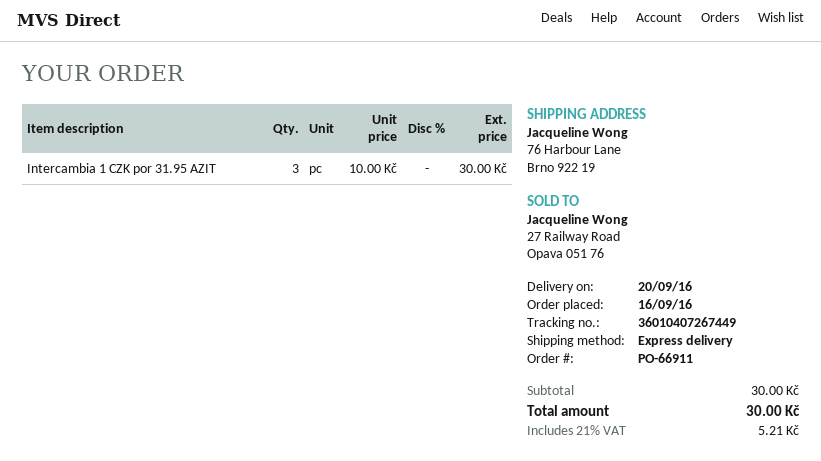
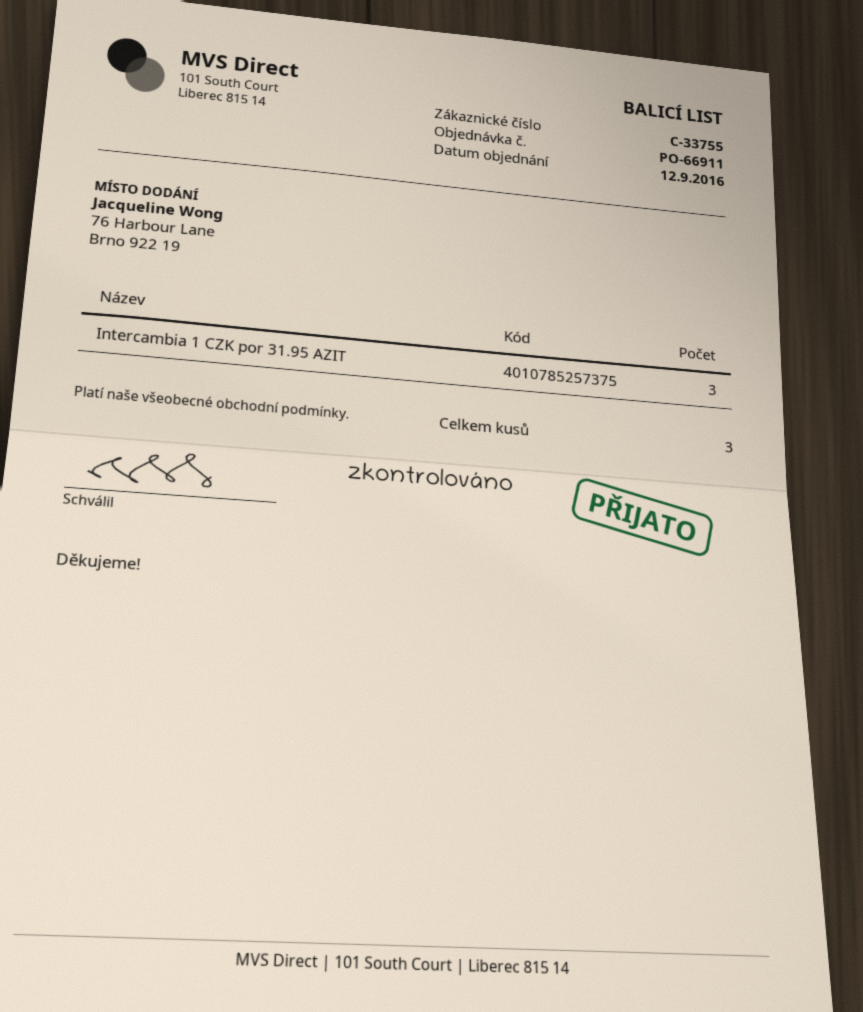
order date: 2016-09-16 -> 2016-09-12

